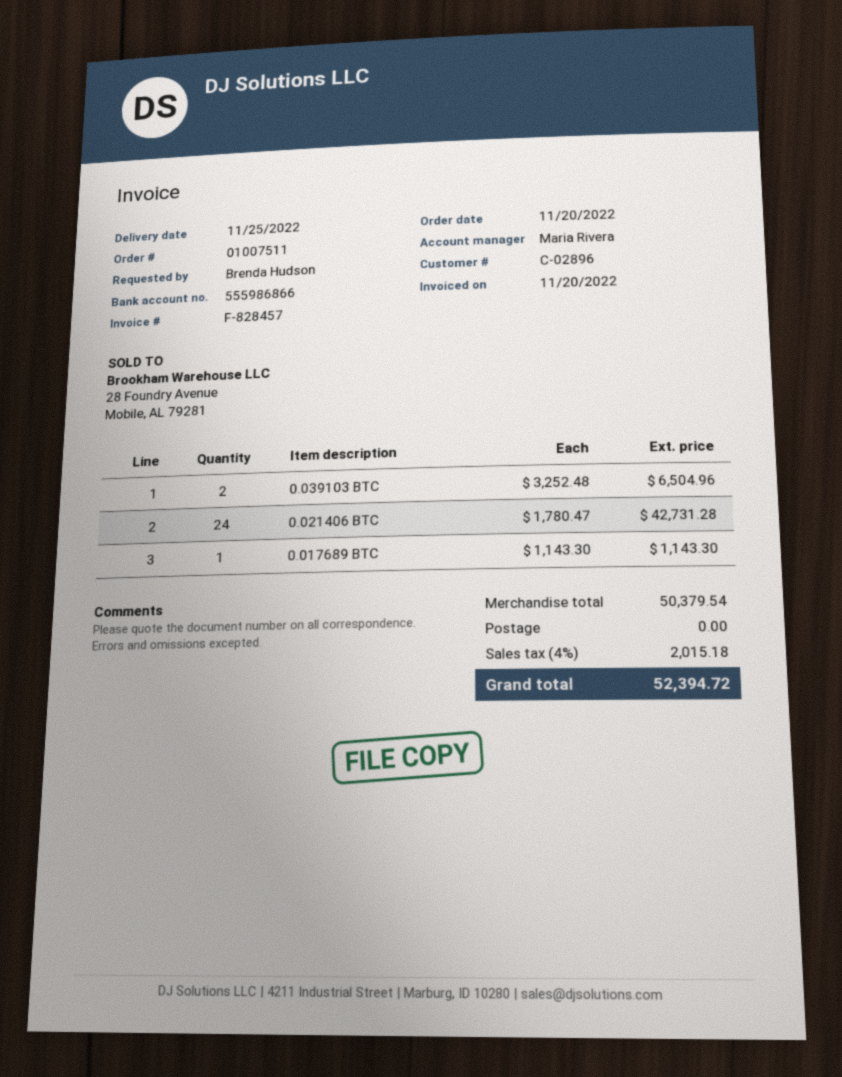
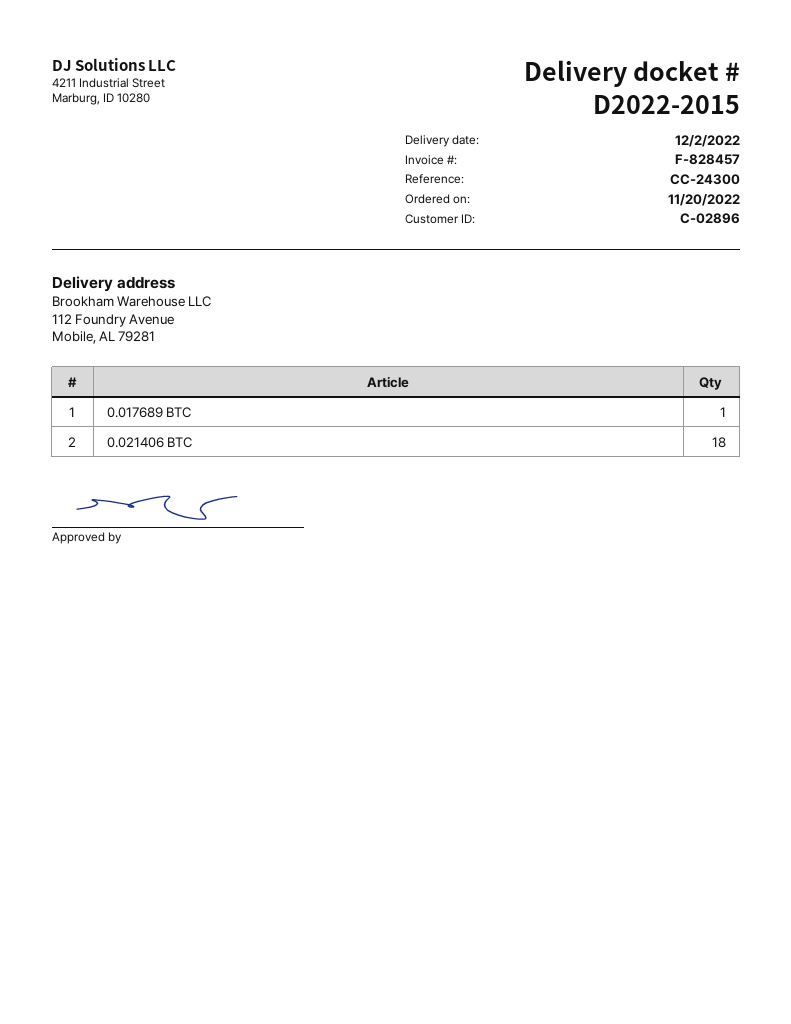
delivery date: 2022-11-25 -> 2022-12-02
0.039103 BTC: 2 -> none
0.021406 BTC: 24 -> 18

